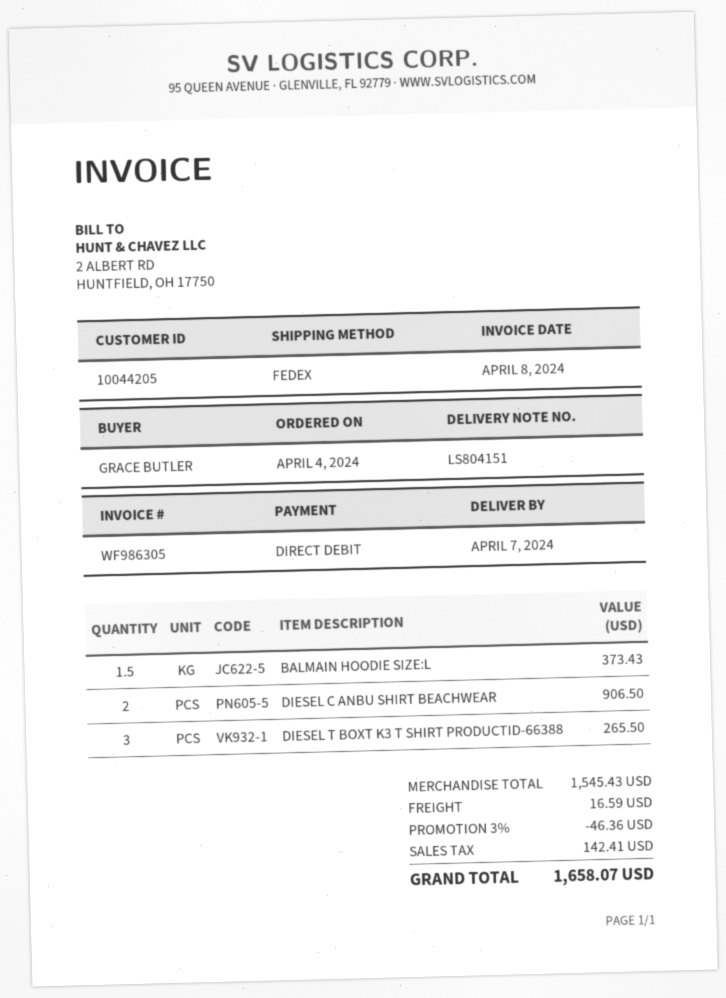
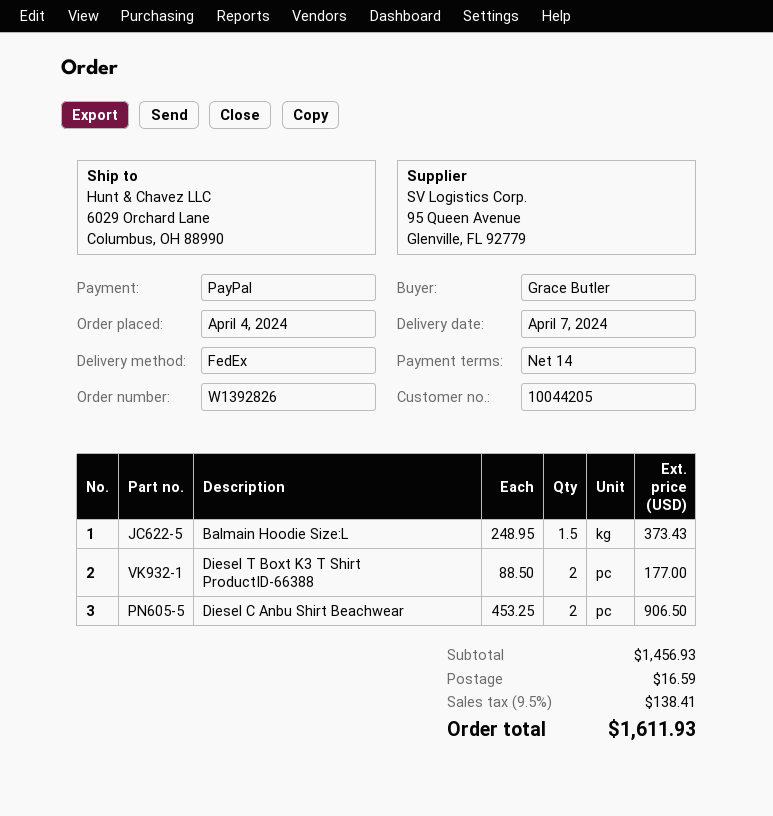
payment method: direct debit -> PayPal
DIESEL T BOXT K3 T SHIRT PRODUCTID-66388: 3 for 265.50 -> 2 for 177.00
subtotal: 1545.43 -> 1456.93
discount: 3% = 46.36 -> none
tax: 142.41 -> 138.41
total: 1658.07 -> 1611.93

